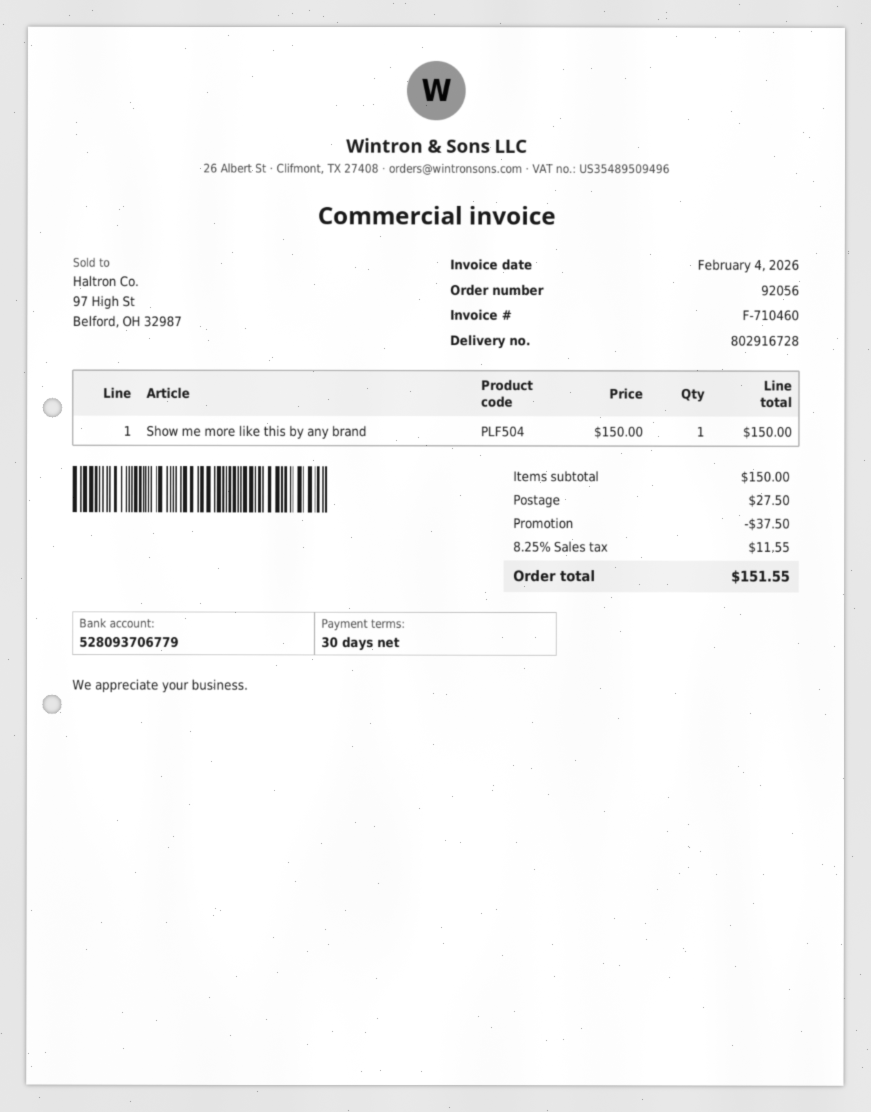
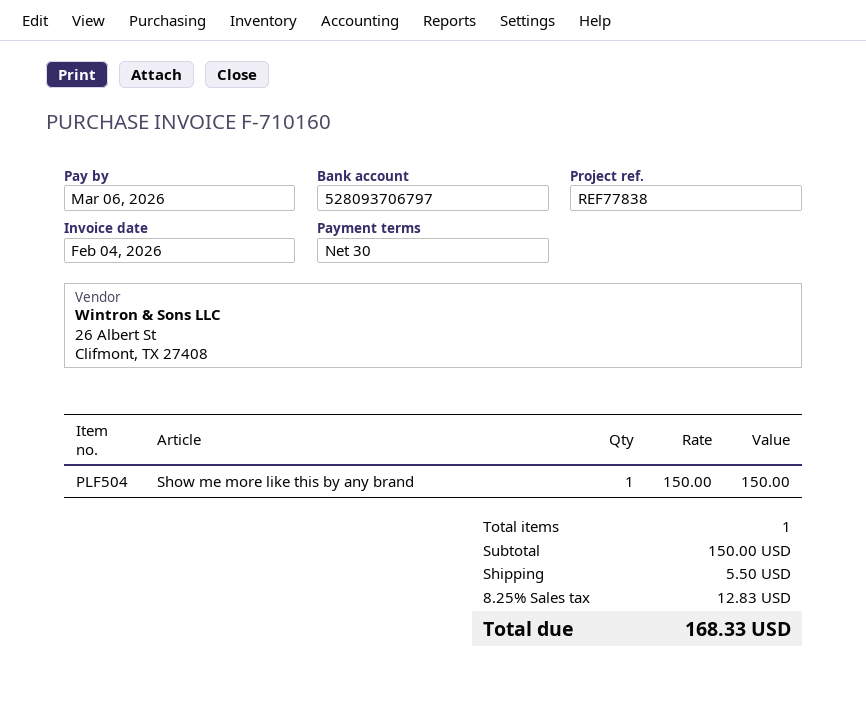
invoice number: F-710460 -> F-710160
bank account: 528093706779 -> 528093706797
discount: 37.50 -> none
shipping: 27.50 -> 5.50
tax: 8.25% = 11.55 -> 8.25% = 12.83
total: 151.55 -> 168.33

